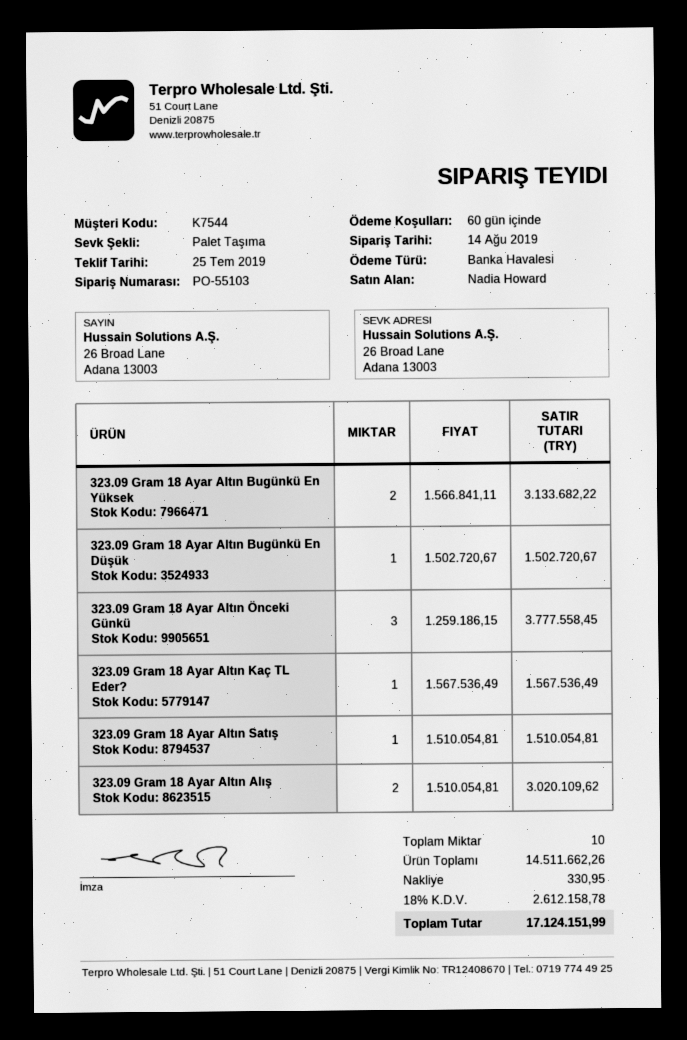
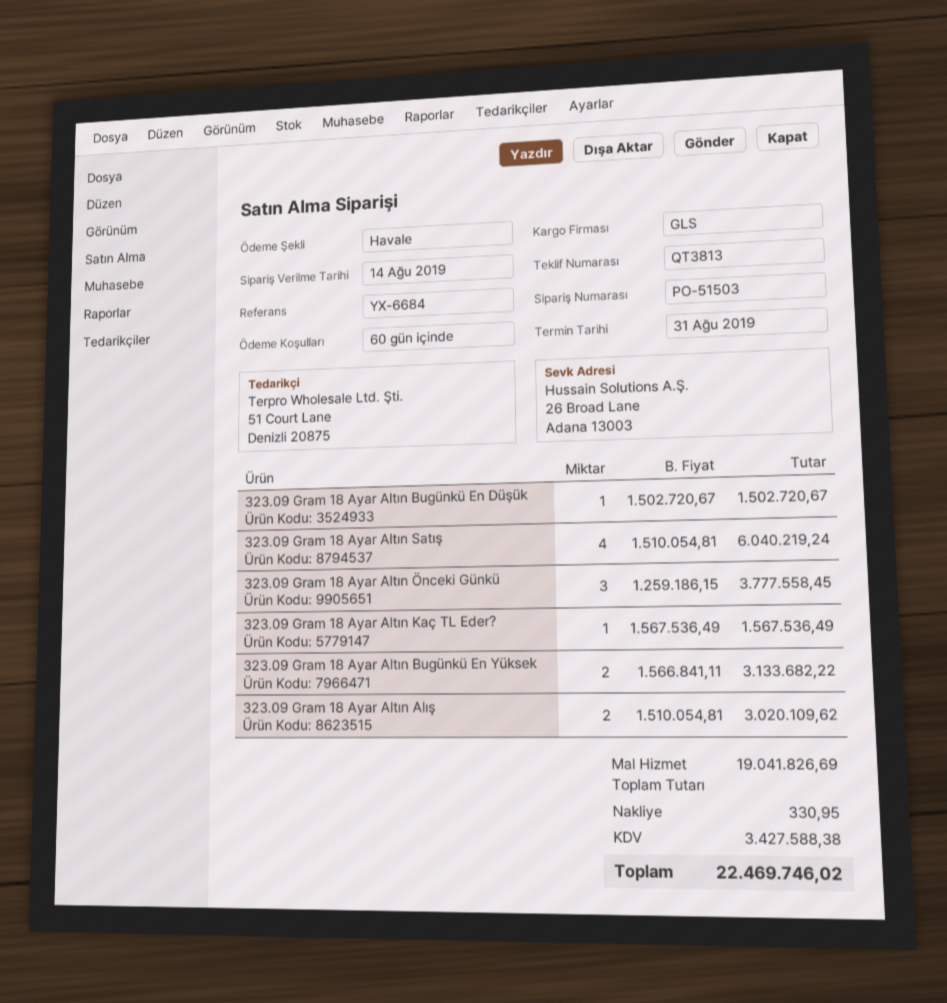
order number: PO-55103 -> PO-51503
shipping method: pallet freight -> GLS
323.09 Gram 18 Ayar Altın Satış: 1 x 1510054.81 = 1510054.81 -> 4 x 1510054.81 = 6040219.24
subtotal: 14511662.26 -> 19041826.69
tax: 2612158.78 -> 3427588.38
total: 17124151.99 -> 22469746.02

